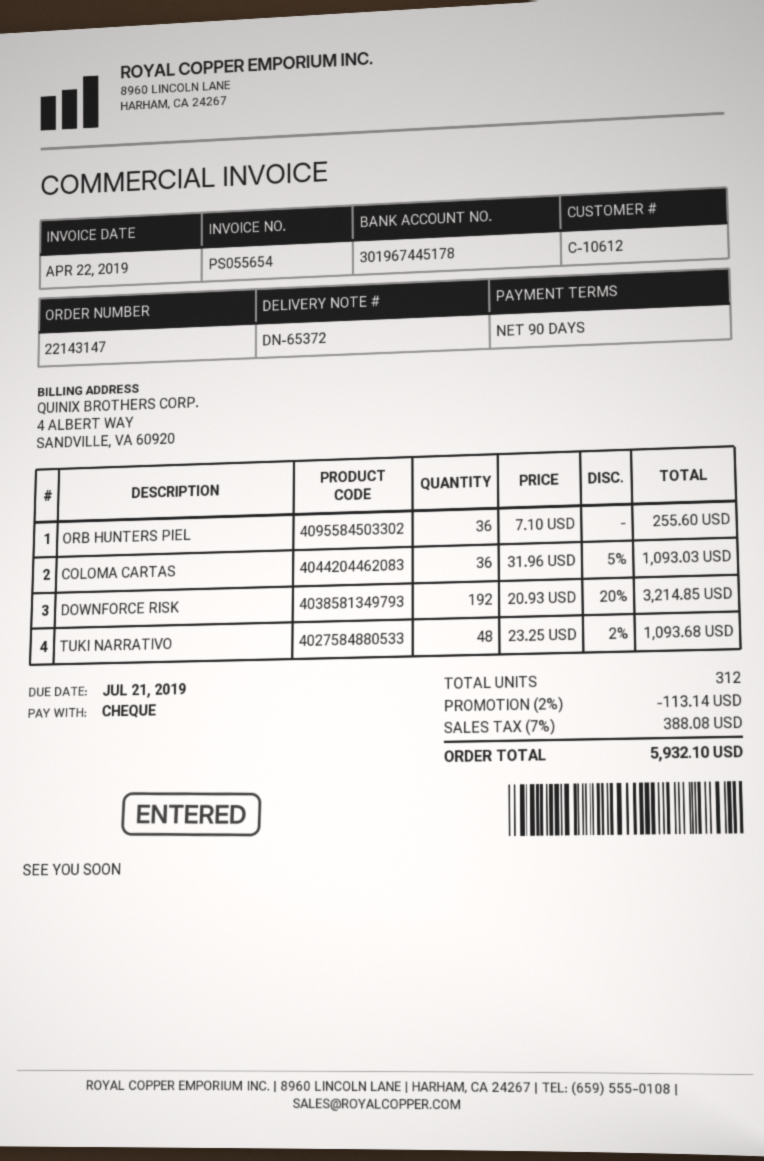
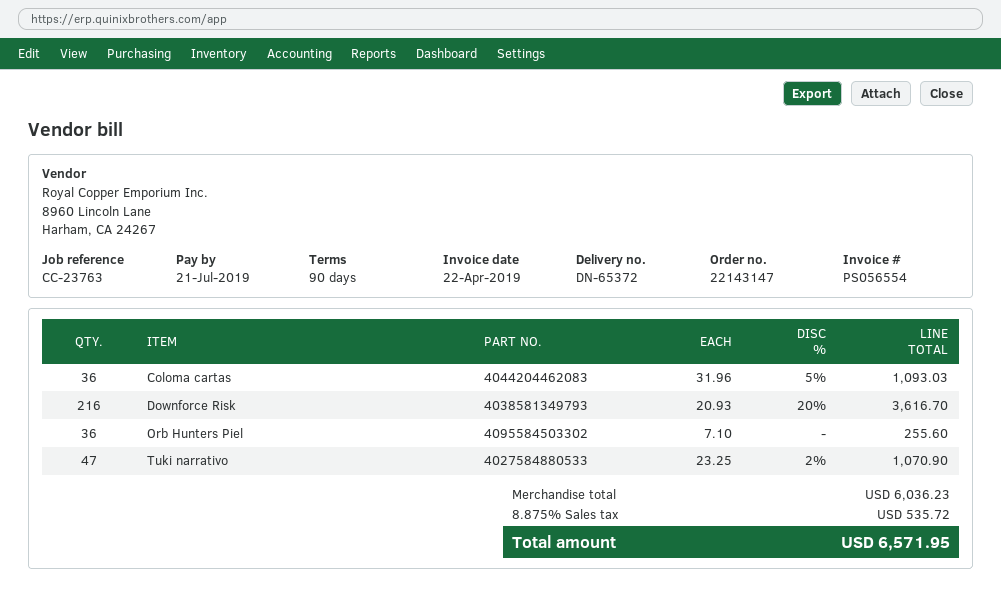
invoice number: PS055654 -> PS056554
DOWNFORCE RISK: 192 x 20.93 - 20% = 3214.85 -> 216 x 20.93 - 20% = 3616.70
TUKI NARRATIVO: 48 x 23.25 - 2% = 1093.68 -> 47 x 23.25 - 2% = 1070.90
discount: 2% = 113.14 -> none
tax: 7% = 388.08 -> 8.875% = 535.72
total: 5932.10 -> 6571.95

